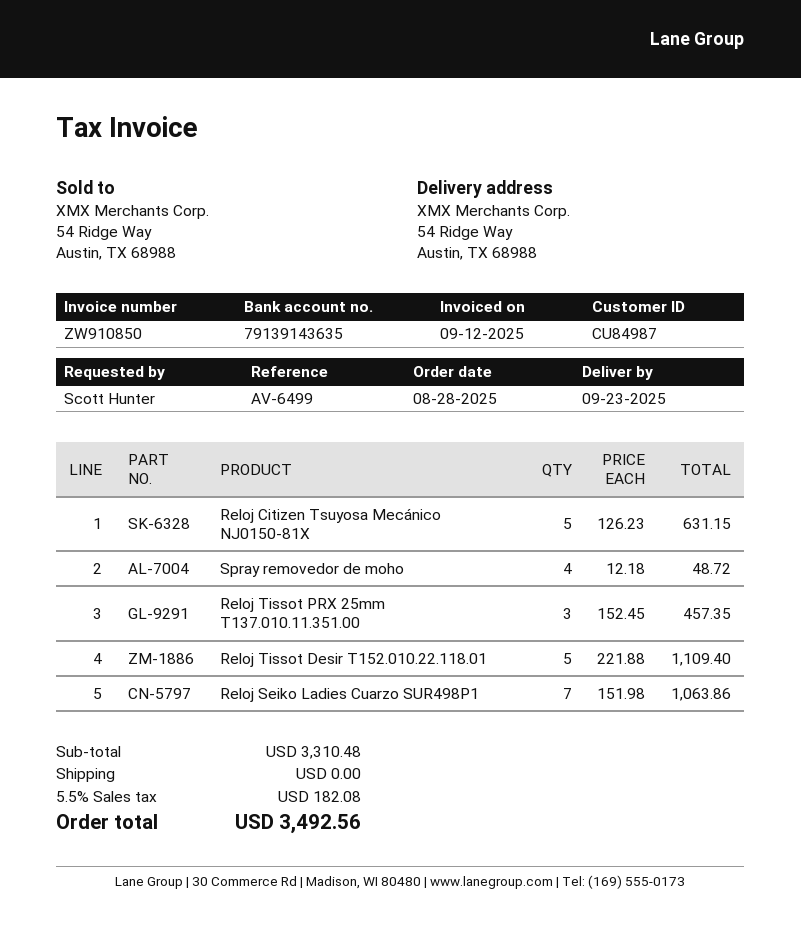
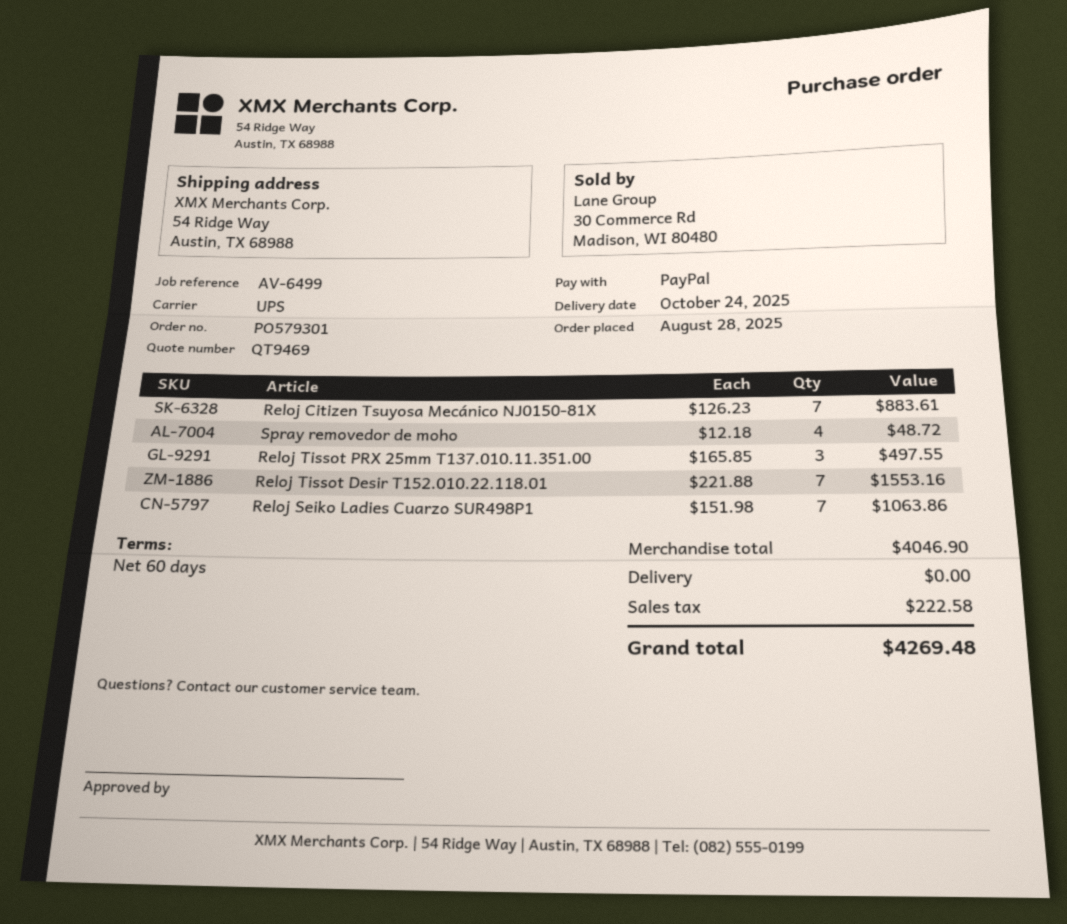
delivery date: 2025-09-23 -> 2025-10-24
Reloj Citizen Tsuyosa Mecánico NJ0150-81X: 5 x 126.23 = 631.15 -> 7 x 126.23 = 883.61
Reloj Tissot PRX 25mm T137.010.11.351.00: 3 x 152.45 = 457.35 -> 3 x 165.85 = 497.55
Reloj Tissot Desir T152.010.22.118.01: 5 x 221.88 = 1109.40 -> 7 x 221.88 = 1553.16
subtotal: 3310.48 -> 4046.90
tax: 182.08 -> 222.58
total: 3492.56 -> 4269.48

